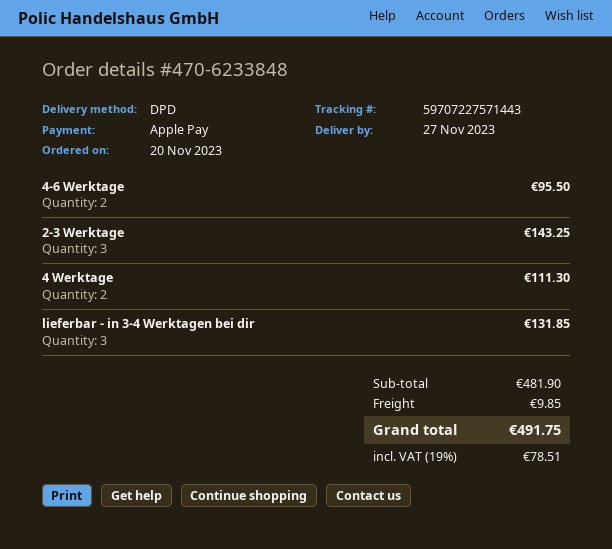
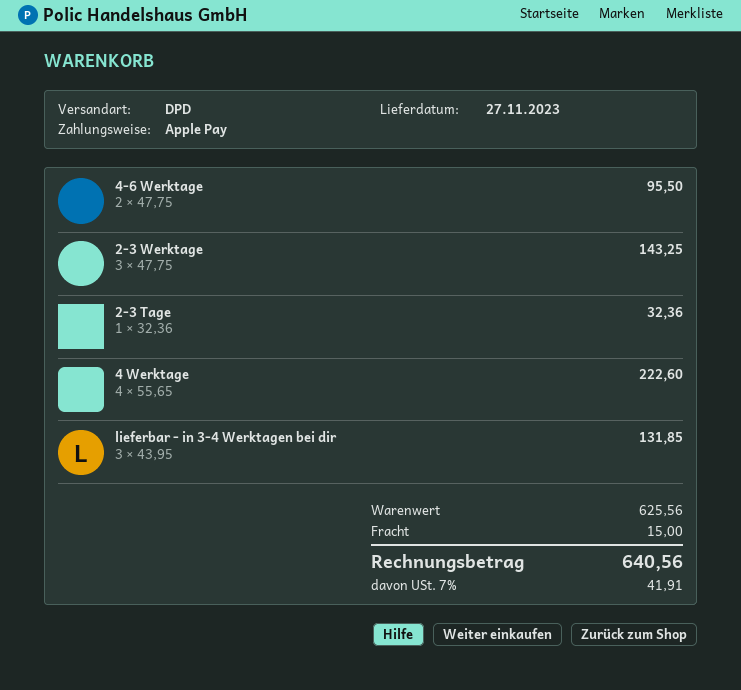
4 Werktage: 2 for 111.30 -> 4 for 222.60
2-3 Tage: none -> 1 for 32.36
subtotal: 481.90 -> 625.56
shipping: 9.85 -> 15.00
tax: 19% = 78.51 -> 7% = 41.91
total: 491.75 -> 640.56

